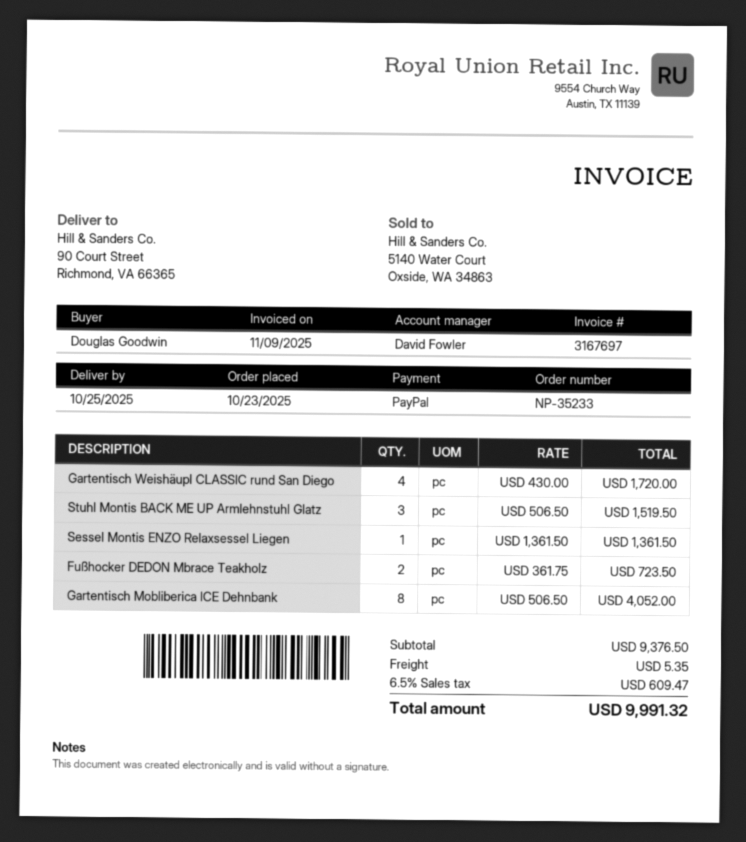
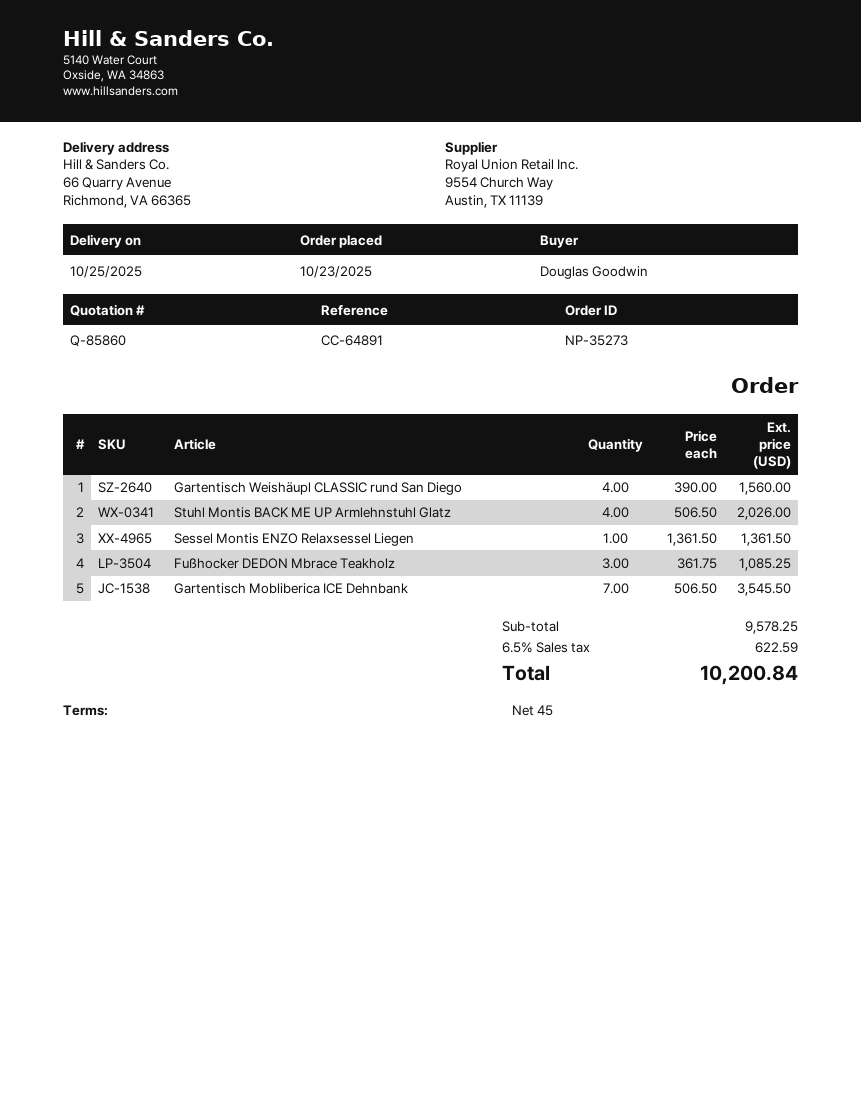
order number: NP-35233 -> NP-35273
ship to: 90 Court Street, Richmond, VA 66365 -> 66 Quarry Avenue, Richmond, VA 66365
Gartentisch Weishäupl CLASSIC rund San Diego: 4 x 430.00 = 1720.00 -> 4 x 390.00 = 1560.00
Stuhl Montis BACK ME UP Armlehnstuhl Glatz: 3 x 506.50 = 1519.50 -> 4 x 506.50 = 2026.00
Fußhocker DEDON Mbrace Teakholz: 2 x 361.75 = 723.50 -> 3 x 361.75 = 1085.25
Gartentisch Mobliberica ICE Dehnbank: 8 x 506.50 = 4052.00 -> 7 x 506.50 = 3545.50
subtotal: 9376.50 -> 9578.25
shipping: 5.35 -> none
tax: 6.5% = 609.47 -> 6.5% = 622.59
total: 9991.32 -> 10200.84

